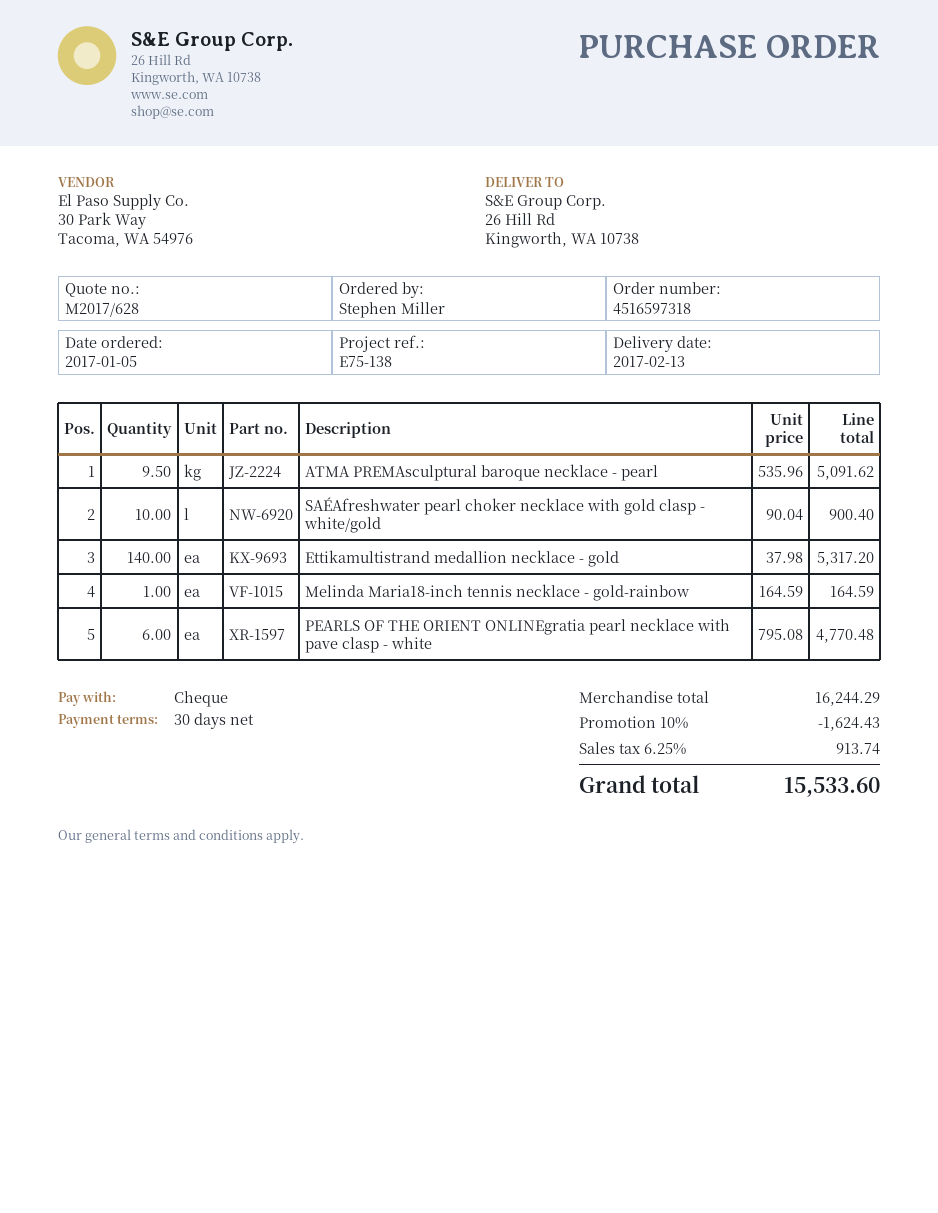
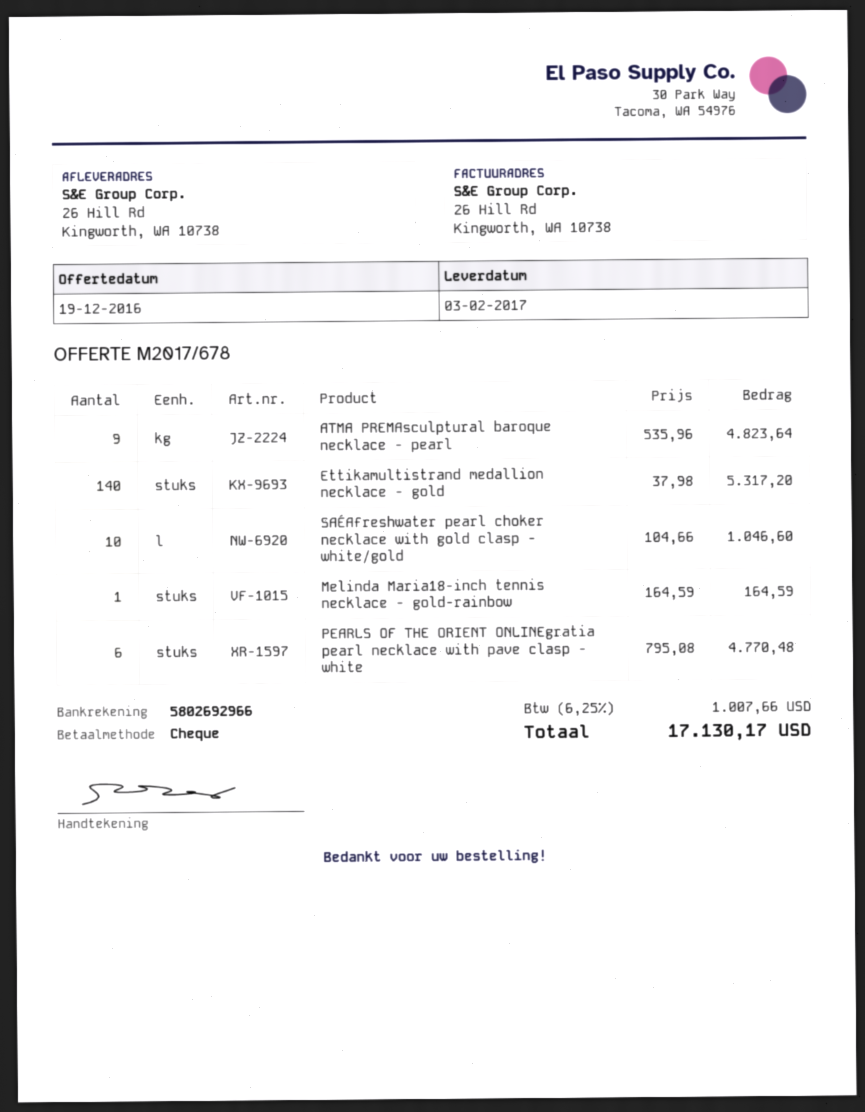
quote number: M2017/628 -> M2017/678
delivery date: 2017-02-13 -> 2017-02-03
ATMA PREMAsculptural baroque necklace - pearl: 9.5 x 535.96 = 5091.62 -> 9 x 535.96 = 4823.64
SAÉAfreshwater pearl choker necklace with gold clasp - white/gold: 10 x 90.04 = 900.40 -> 10 x 104.66 = 1046.60
discount: 10% = 1624.43 -> none
tax: 6.25% = 913.74 -> 6.25% = 1007.66
total: 15533.60 -> 17130.17

